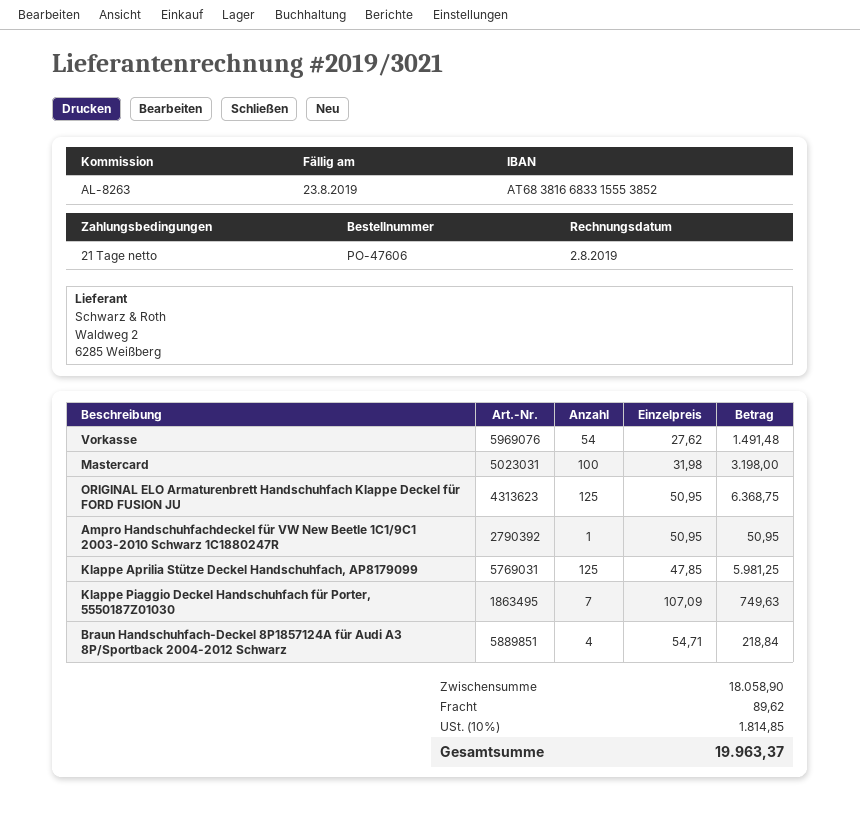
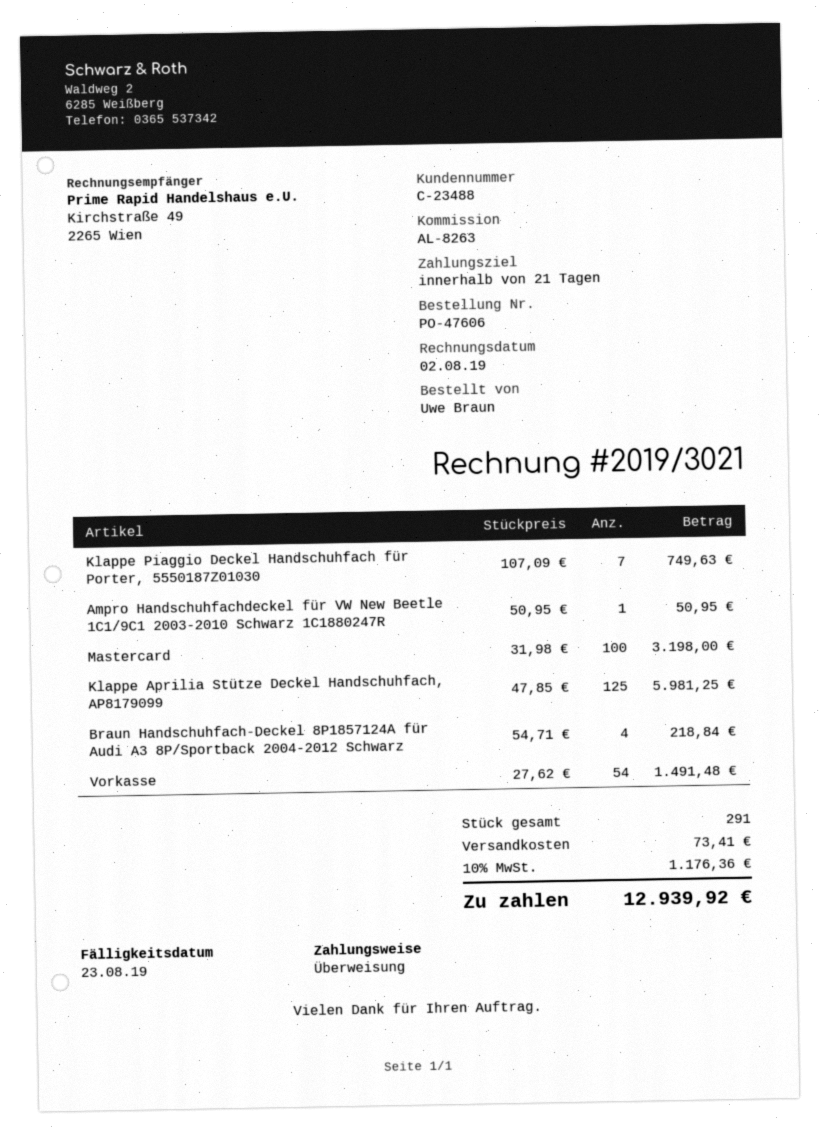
ORIGINAL ELO Armaturenbrett Handschuhfach Klappe Deckel für FORD FUSION JU: 125 x 50.95 = 6368.75 -> none
shipping: 89.62 -> 73.41
tax: 10% = 1814.85 -> 10% = 1176.36
total: 19963.37 -> 12939.92

